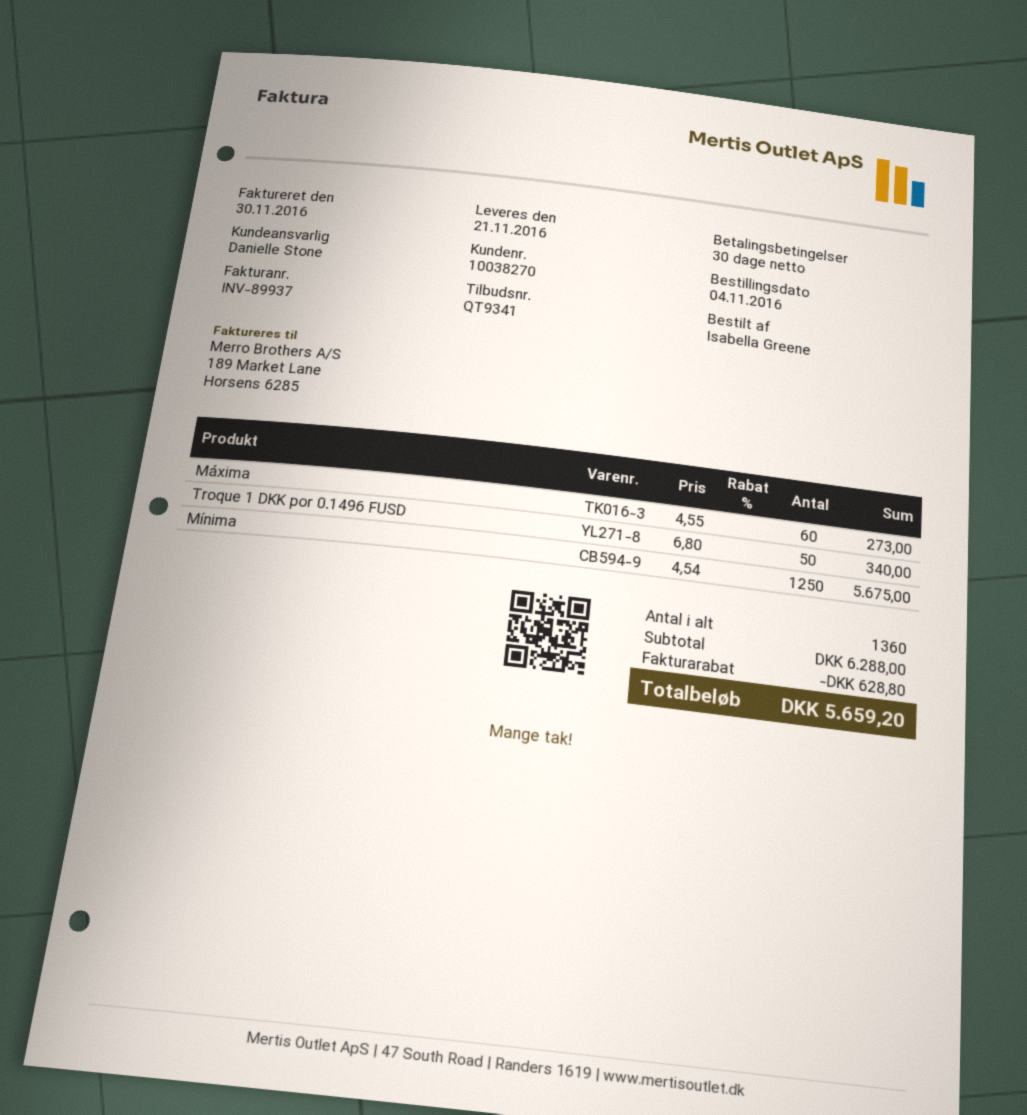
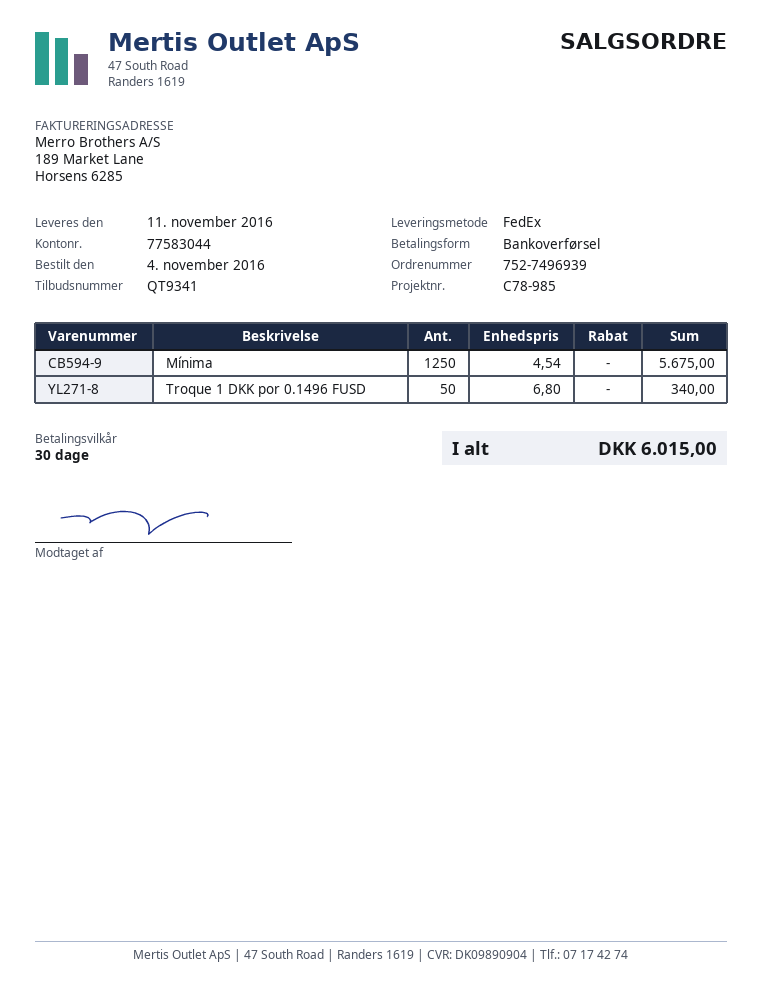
delivery date: 2016-11-21 -> 2016-11-11
Máxima: 60 x 4.55 = 273.00 -> none
discount: 628.80 -> none
total: 5659.20 -> 6015.00

